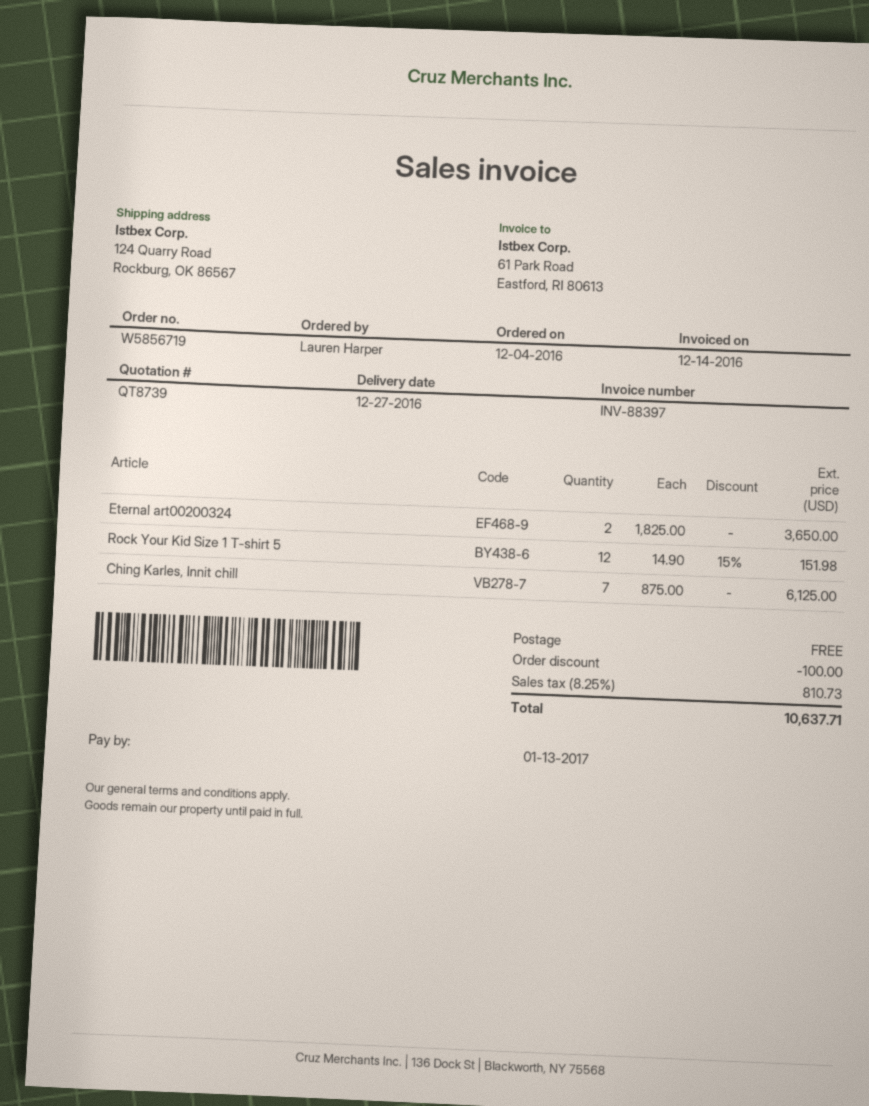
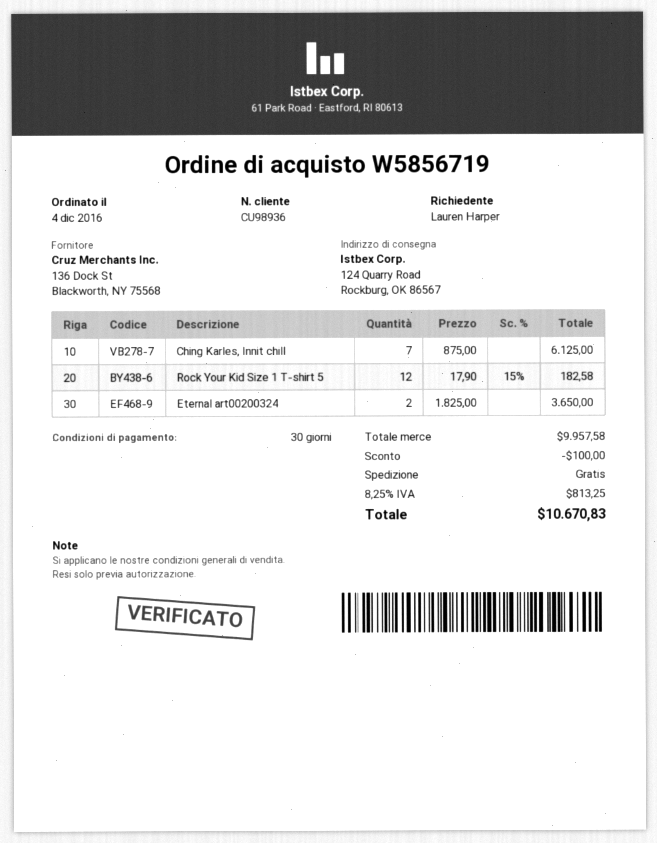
Rock Your Kid Size 1 T-shirt 5: 12 x 14.90 - 15% = 151.98 -> 12 x 17.90 - 15% = 182.58
tax: 8.25% = 810.73 -> 8.25% = 813.25
total: 10637.71 -> 10670.83

